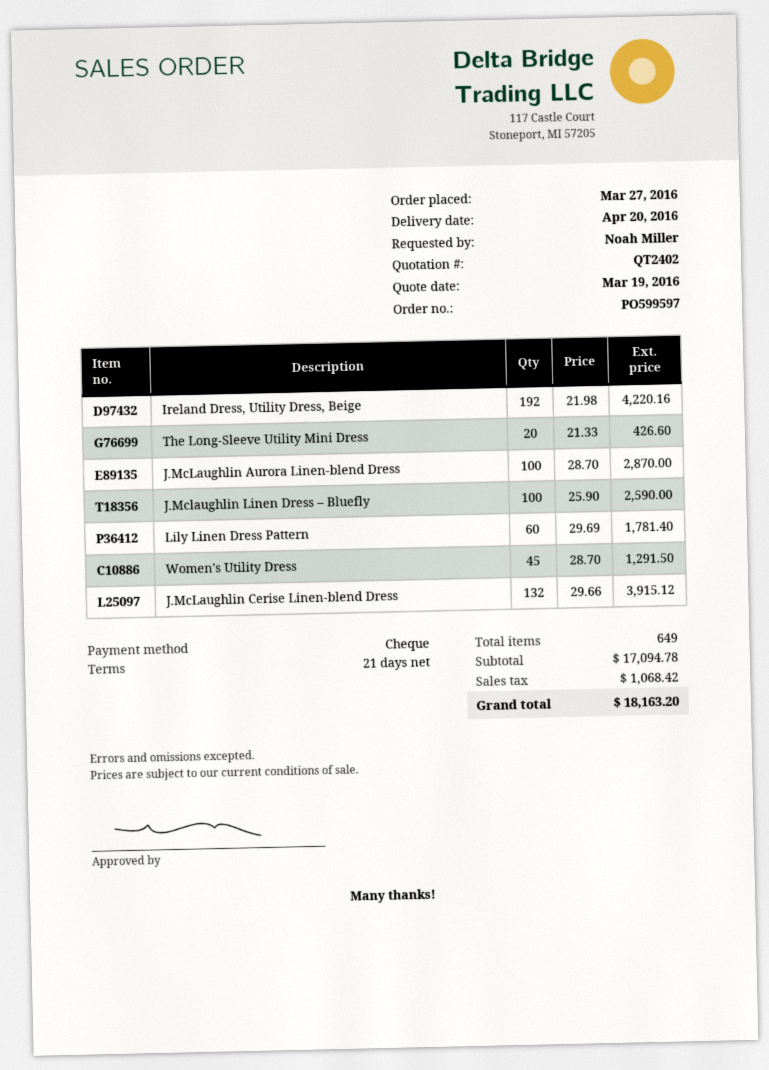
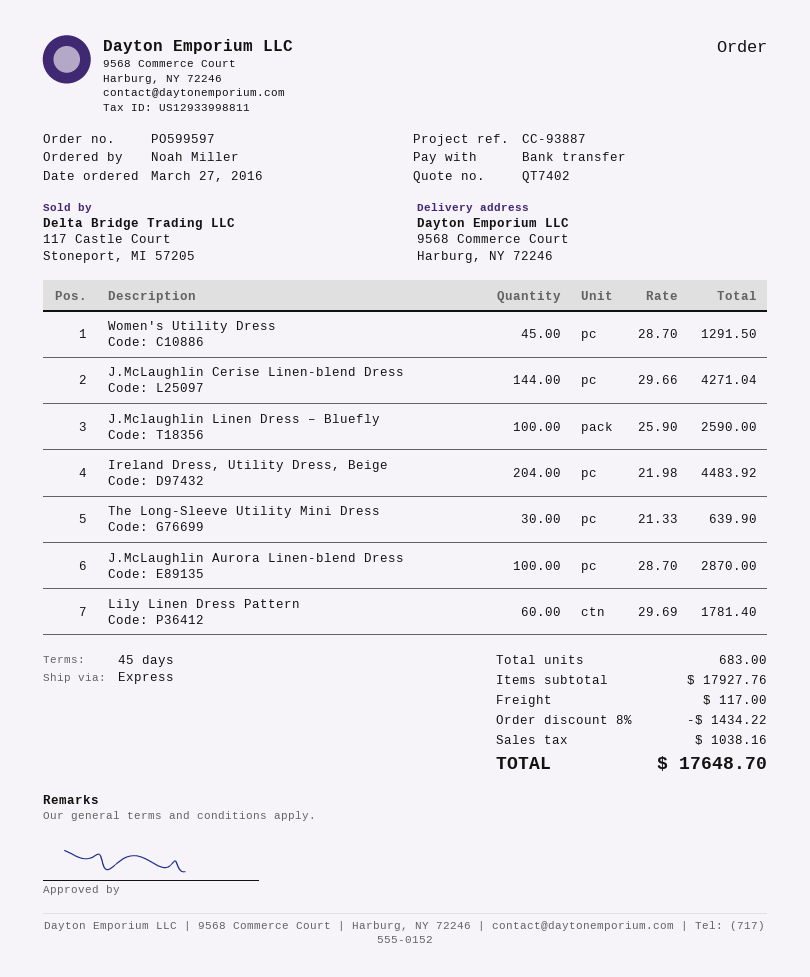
quote number: QT2402 -> QT7402
payment terms: 21 days -> 45 days
payment method: cheque -> bank transfer
Ireland Dress, Utility Dress, Beige: 192 x 21.98 = 4220.16 -> 204 x 21.98 = 4483.92
The Long-Sleeve Utility Mini Dress: 20 x 21.33 = 426.60 -> 30 x 21.33 = 639.90
J.McLaughlin Cerise Linen-blend Dress: 132 x 29.66 = 3915.12 -> 144 x 29.66 = 4271.04
total quantity: 649 -> 683
subtotal: 17094.78 -> 17927.76
discount: none -> 8% = 1434.22
shipping: none -> 117.00
tax: 1068.42 -> 1038.16
total: 18163.20 -> 17648.70

